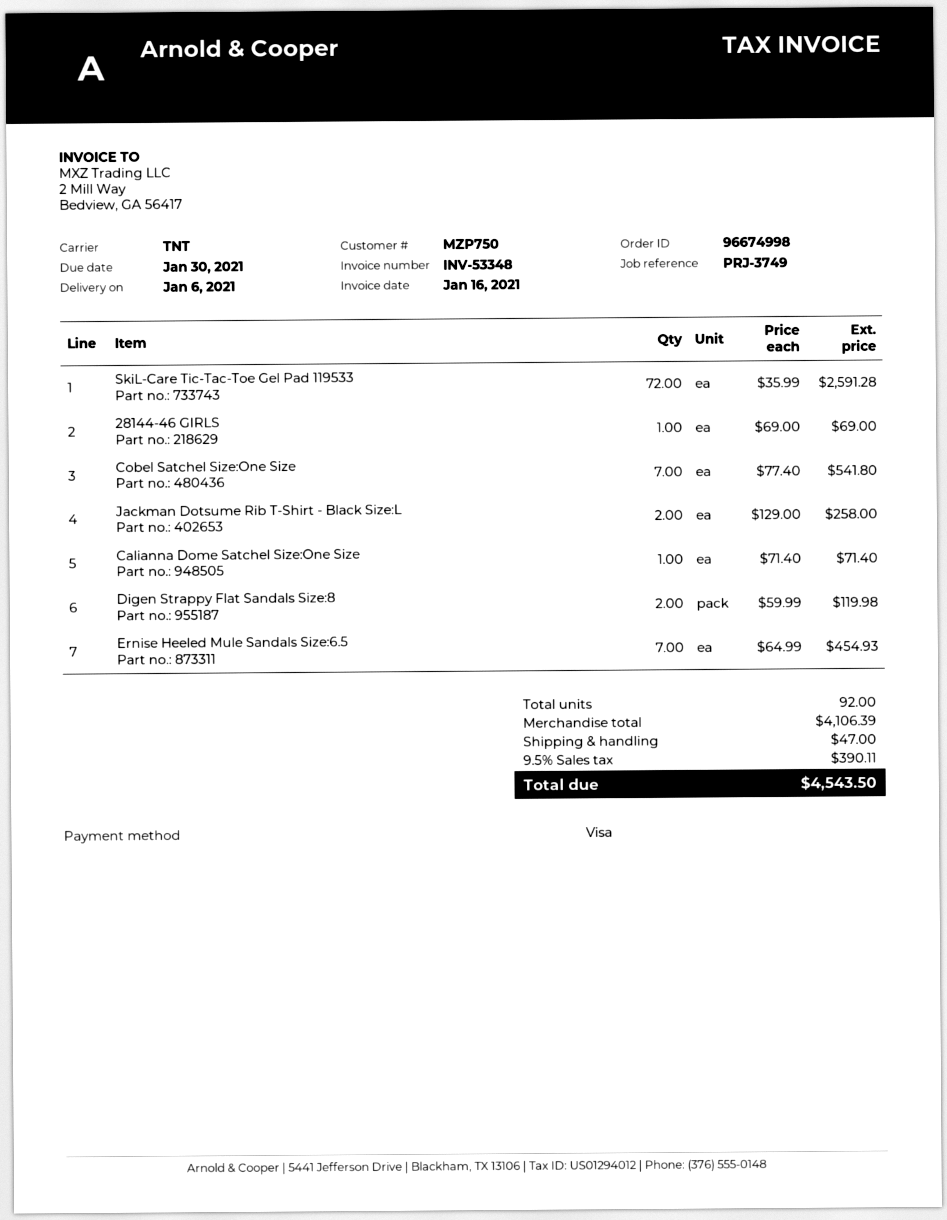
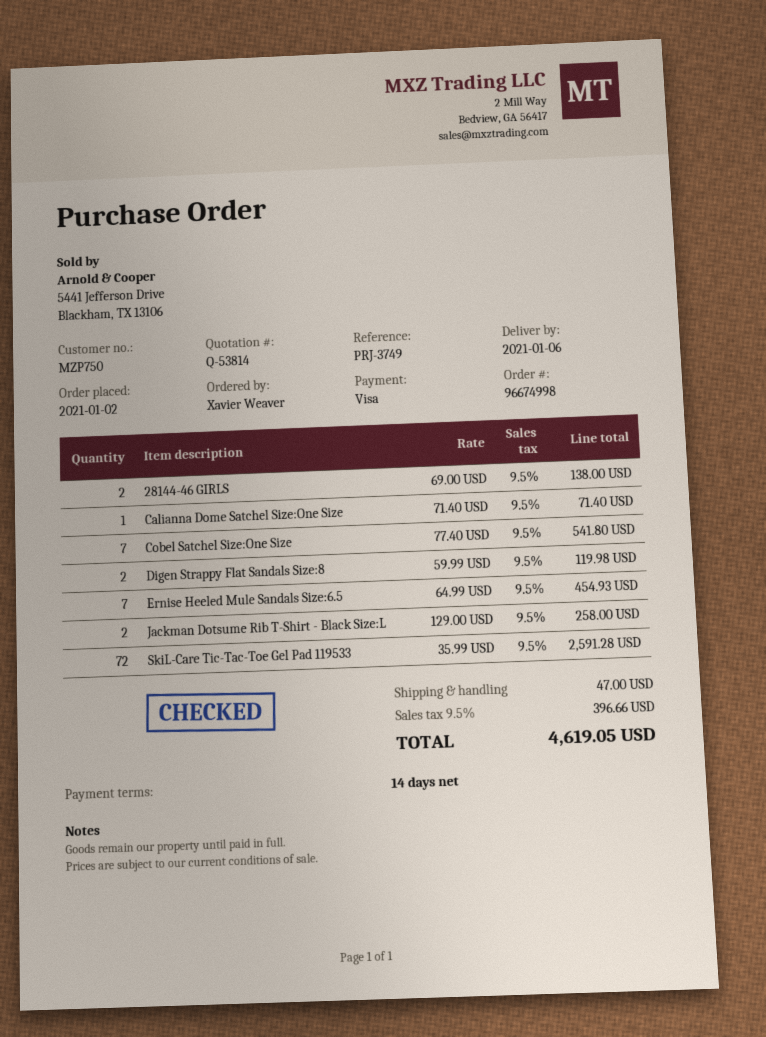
28144-46 GIRLS: 1 x 69.00 = 69.00 -> 2 x 69.00 = 138.00
tax: 9.5% = 390.11 -> 9.5% = 396.66
total: 4543.50 -> 4619.05

